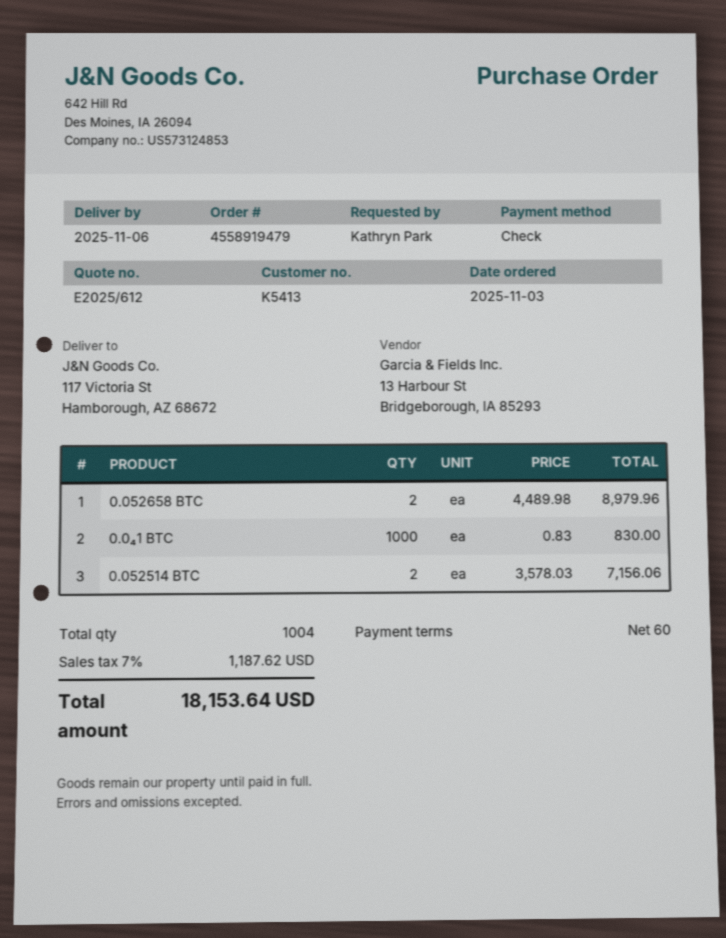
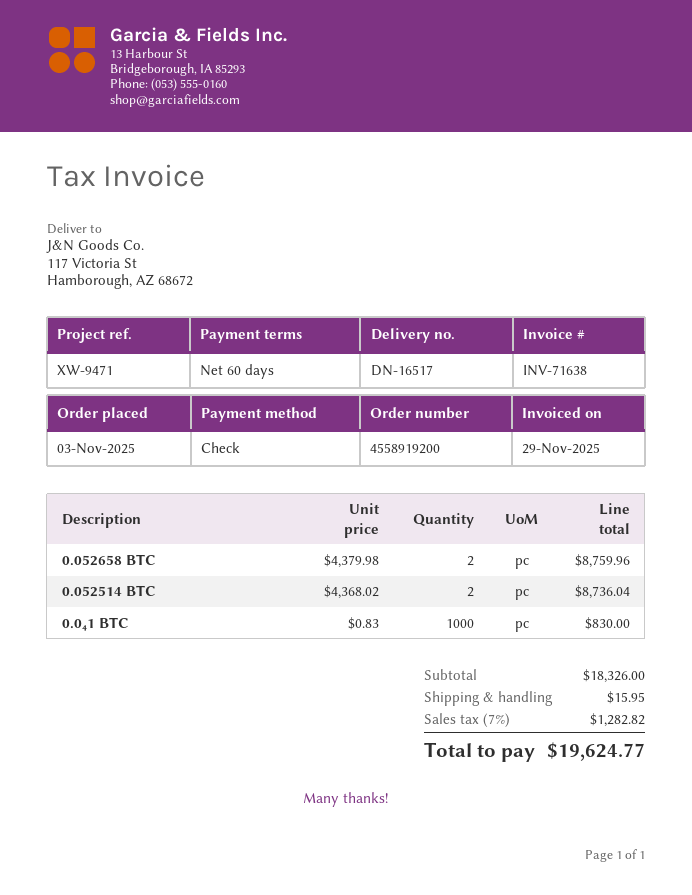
order number: 4558919479 -> 4558919200
0.052658 BTC: 2 x 4489.98 = 8979.96 -> 2 x 4379.98 = 8759.96
0.052514 BTC: 2 x 3578.03 = 7156.06 -> 2 x 4368.02 = 8736.04
shipping: none -> 15.95
tax: 7% = 1187.62 -> 7% = 1282.82
total: 18153.64 -> 19624.77

